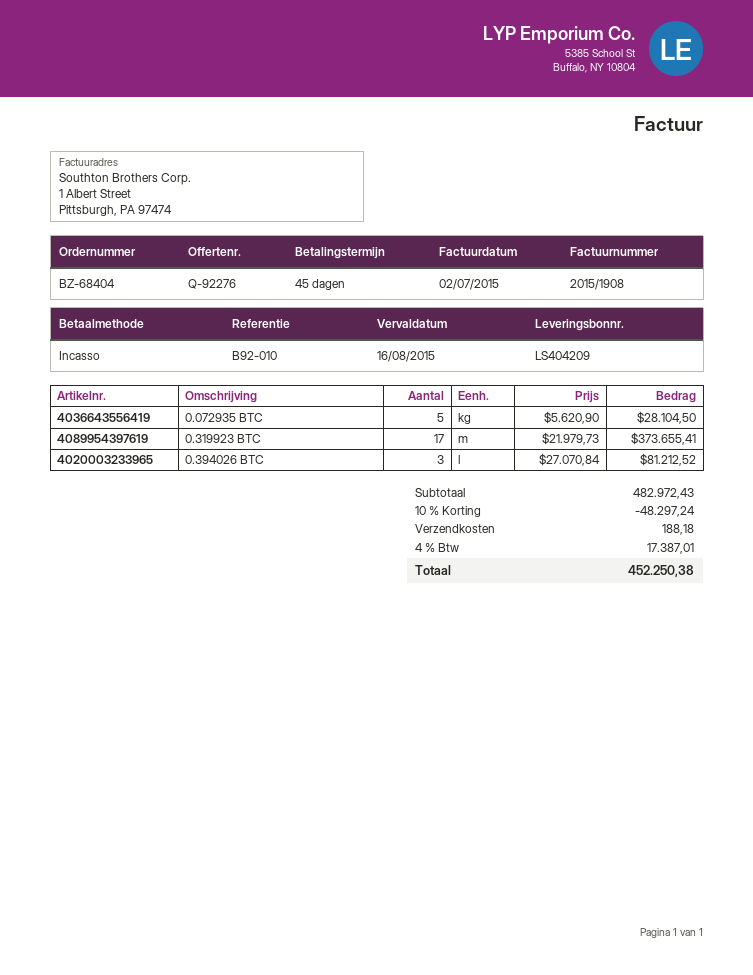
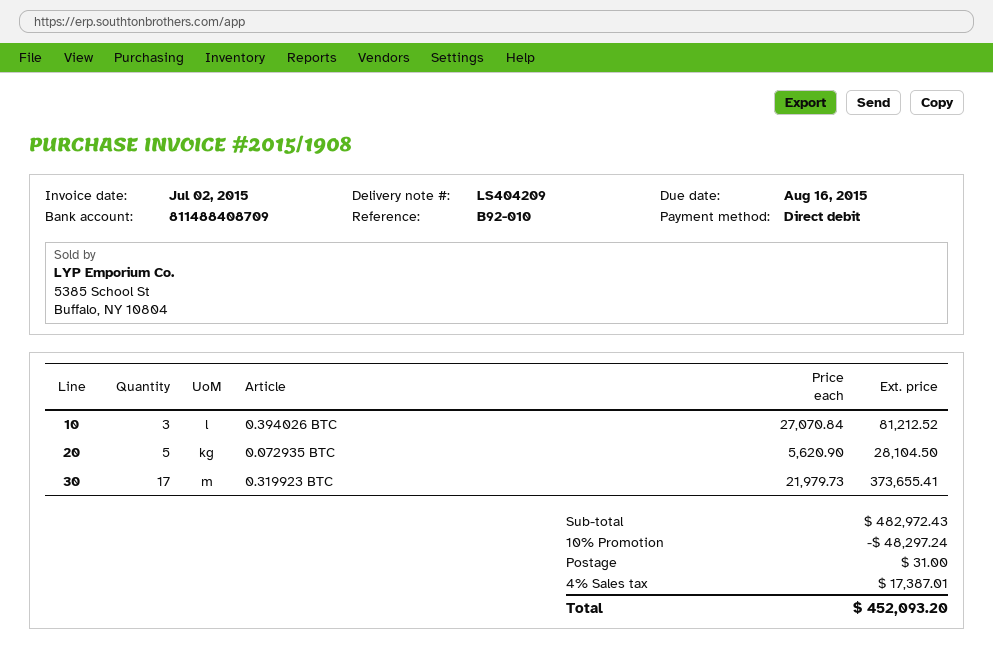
shipping: 188.18 -> 31.00
total: 452250.38 -> 452093.20

